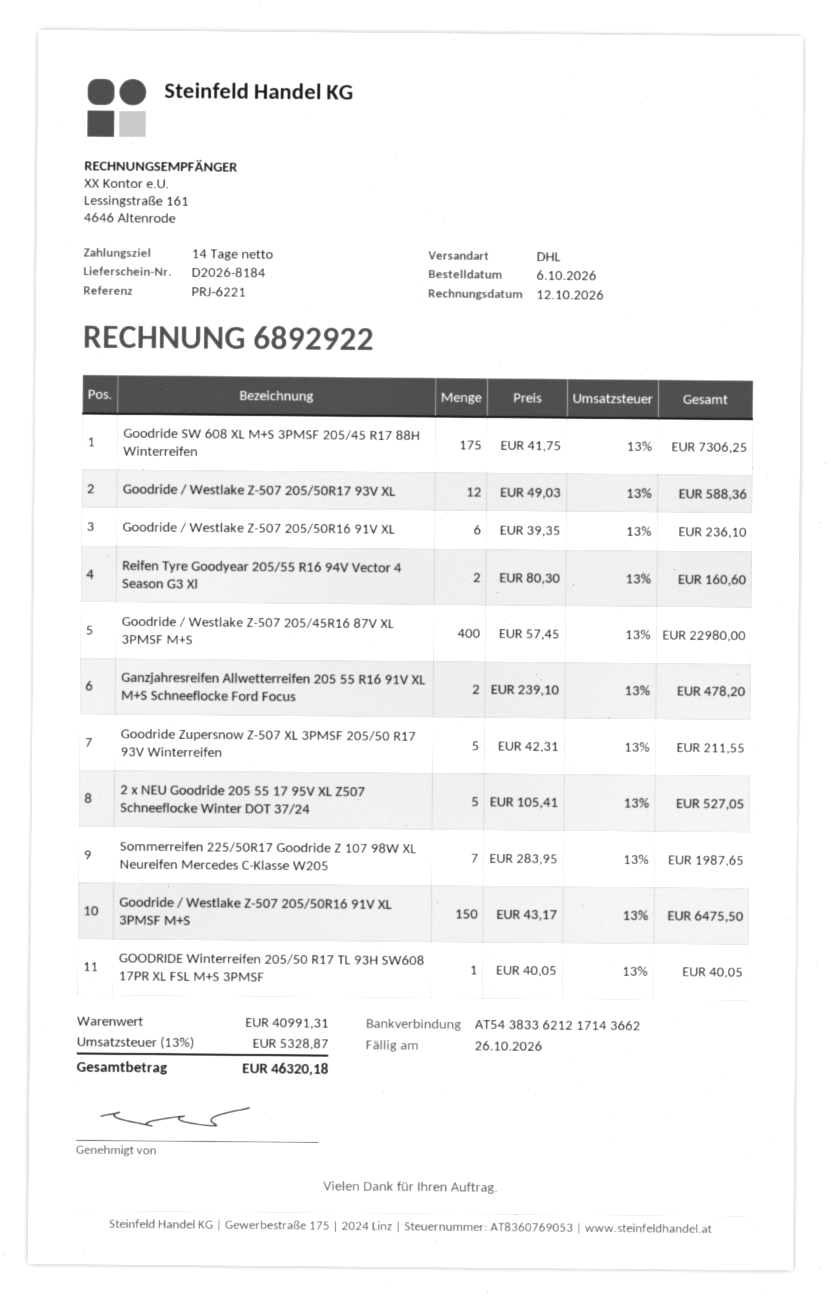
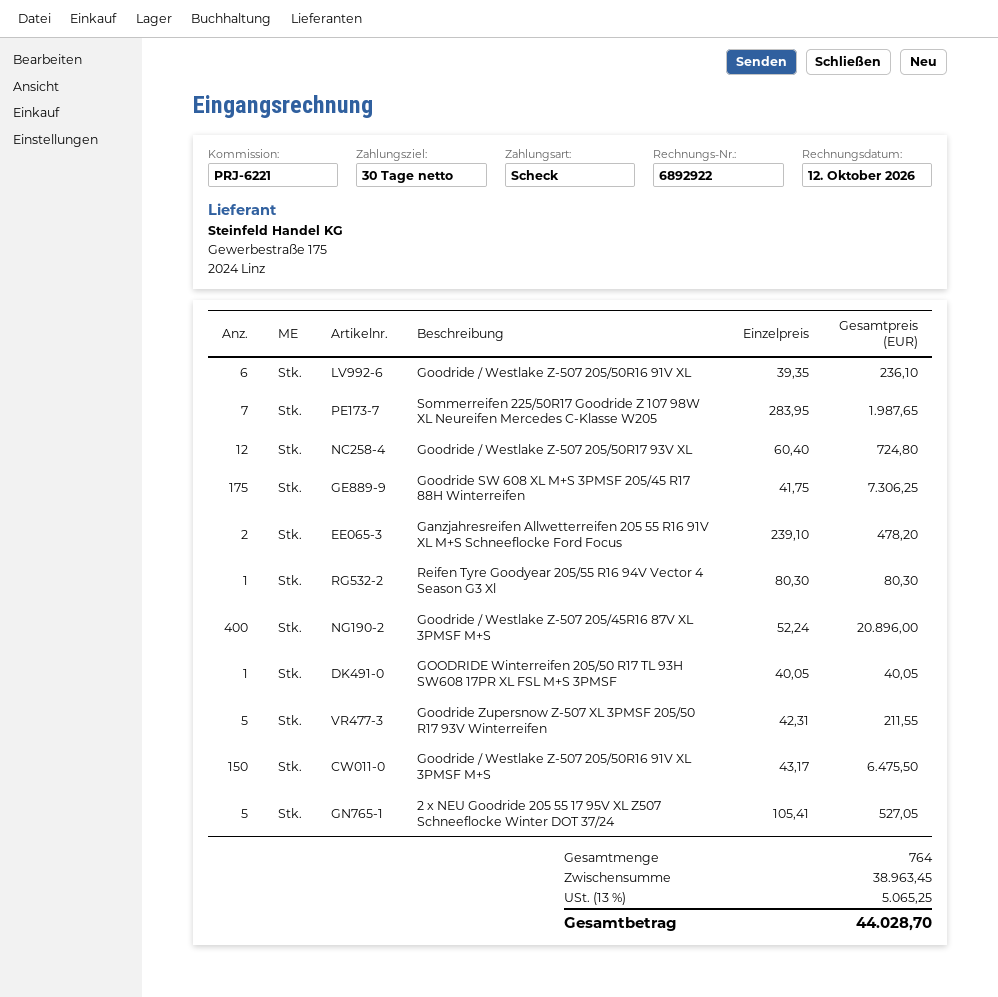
payment terms: 14 days -> 30 days
Goodride / Westlake Z-507 205/50R17 93V XL: 12 x 49.03 = 588.36 -> 12 x 60.40 = 724.80
Reifen Tyre Goodyear 205/55 R16 94V Vector 4 Season G3 Xl: 2 x 80.30 = 160.60 -> 1 x 80.30 = 80.30
Goodride / Westlake Z-507 205/45R16 87V XL 3PMSF M+S: 400 x 57.45 = 22980.00 -> 400 x 52.24 = 20896.00
subtotal: 40991.31 -> 38963.45
tax: 13% = 5328.87 -> 13% = 5065.25
total: 46320.18 -> 44028.70

